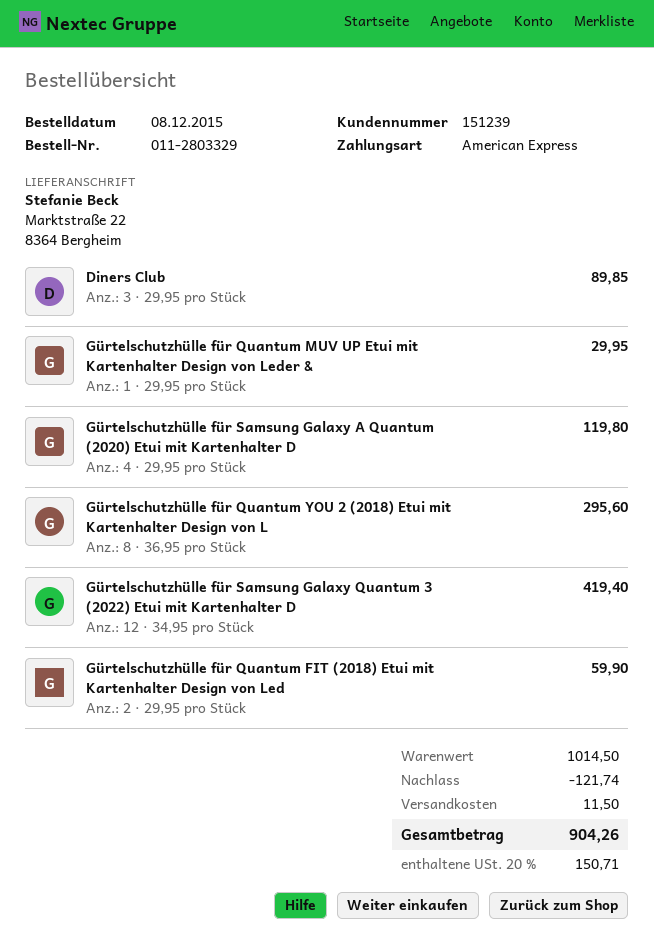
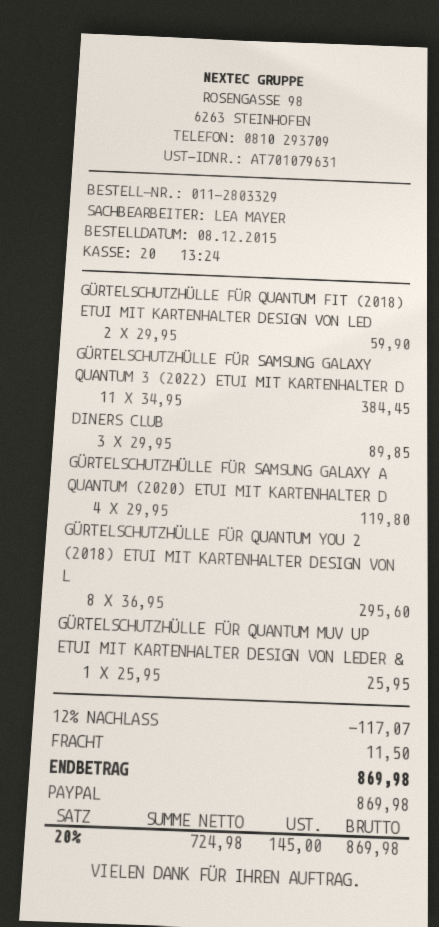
payment method: American Express -> PayPal
Gürtelschutzhülle für Quantum MUV UP Etui mit Kartenhalter Design von Leder &: 1 x 29.95 = 29.95 -> 1 x 25.95 = 25.95
Gürtelschutzhülle für Samsung Galaxy Quantum 3 (2022) Etui mit Kartenhalter D: 12 x 34.95 = 419.40 -> 11 x 34.95 = 384.45
discount: 121.74 -> 117.07
tax: 20% = 150.71 -> 20% = 145.00
total: 904.26 -> 869.98

